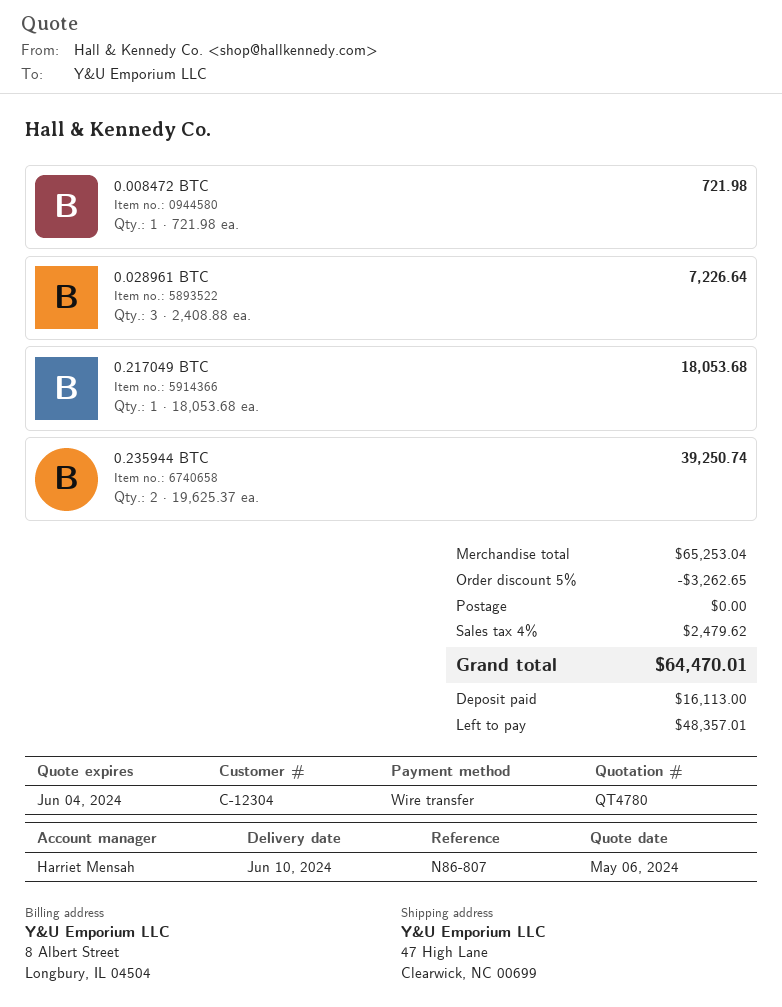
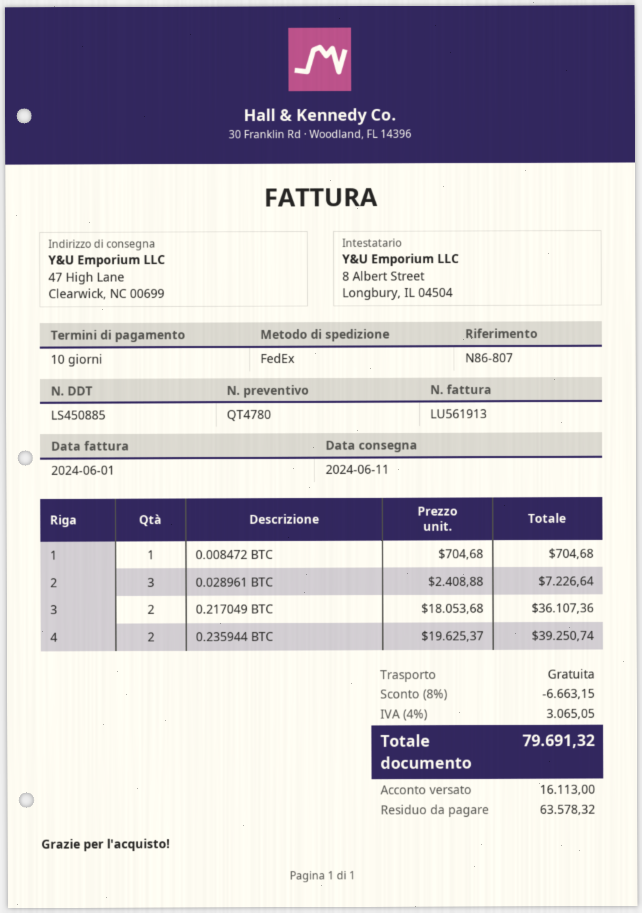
delivery date: 2024-06-10 -> 2024-06-11
0.008472 BTC: 1 x 721.98 = 721.98 -> 1 x 704.68 = 704.68
0.217049 BTC: 1 x 18053.68 = 18053.68 -> 2 x 18053.68 = 36107.36
discount: 5% = 3262.65 -> 8% = 6663.15
tax: 4% = 2479.62 -> 4% = 3065.05
total: 64470.01 -> 79691.32
balance: 48357.01 -> 63578.32

